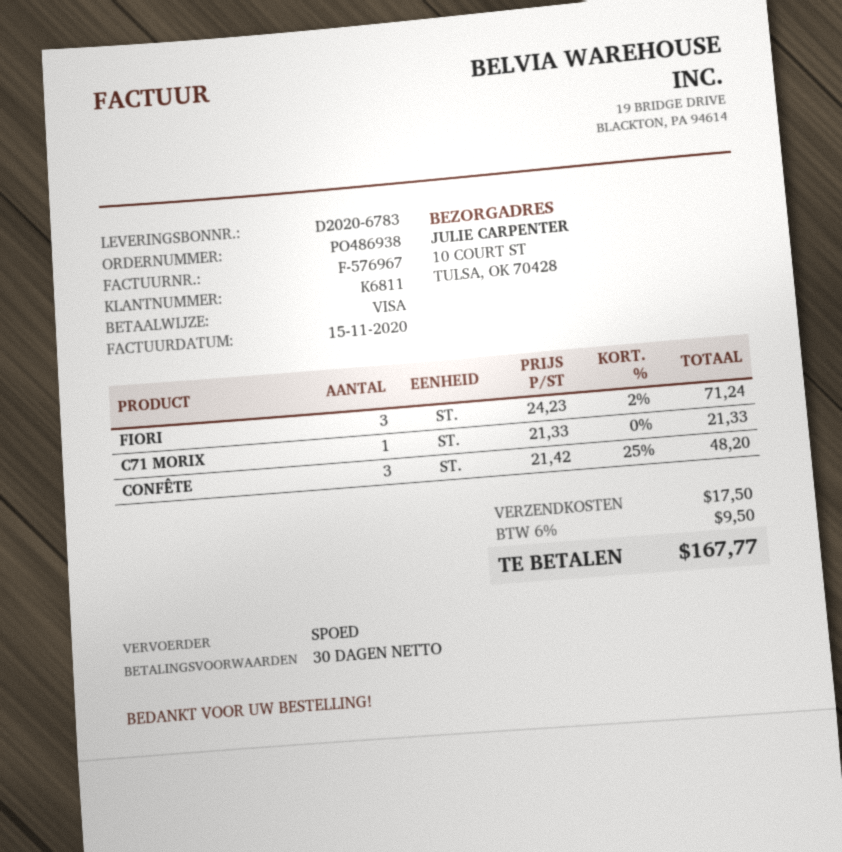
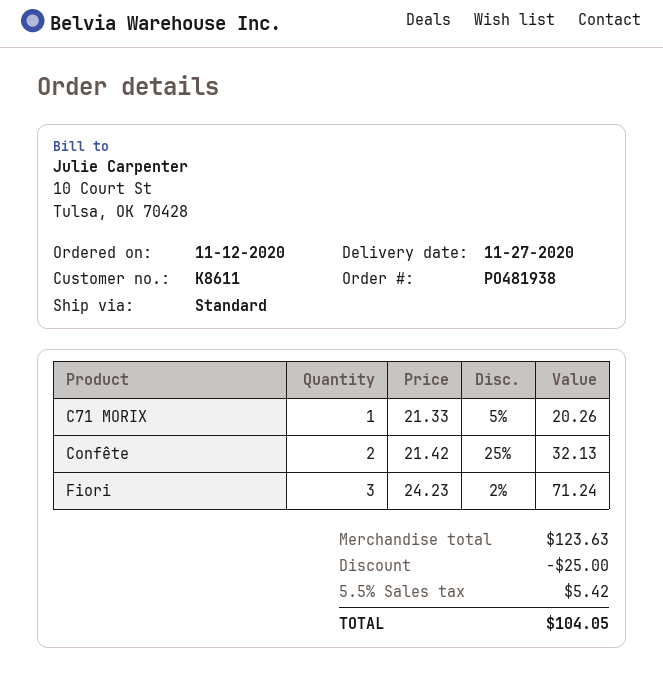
order number: PO486938 -> PO481938
customer number: K6811 -> K8611
shipping method: express -> standard
C71 MORIX: 1 x 21.33 = 21.33 -> 1 x 21.33 - 5% = 20.26
CONFÊTE: 3 x 21.42 - 25% = 48.20 -> 2 x 21.42 - 25% = 32.13
discount: none -> 25.00
shipping: 17.50 -> none
tax: 6% = 9.50 -> 5.5% = 5.42
total: 167.77 -> 104.05

